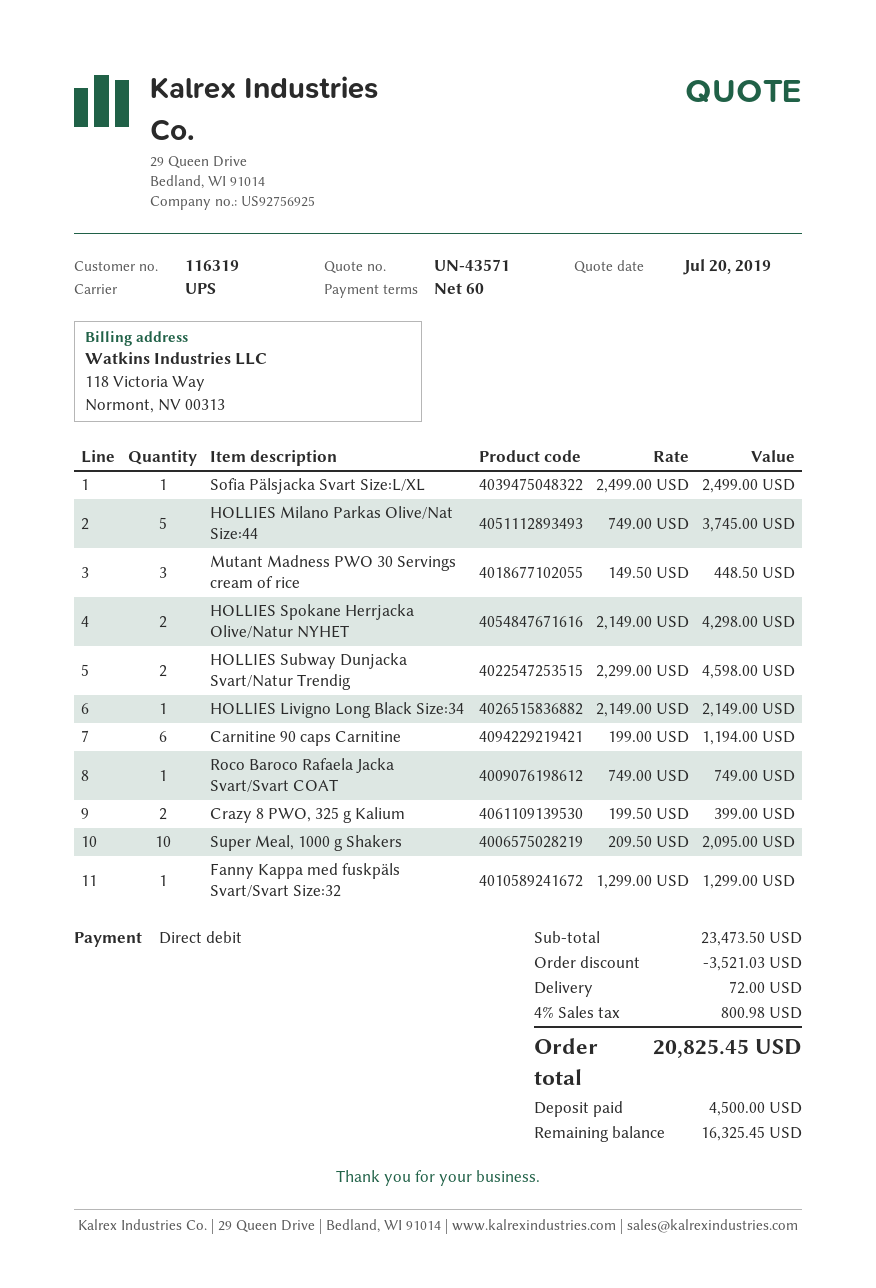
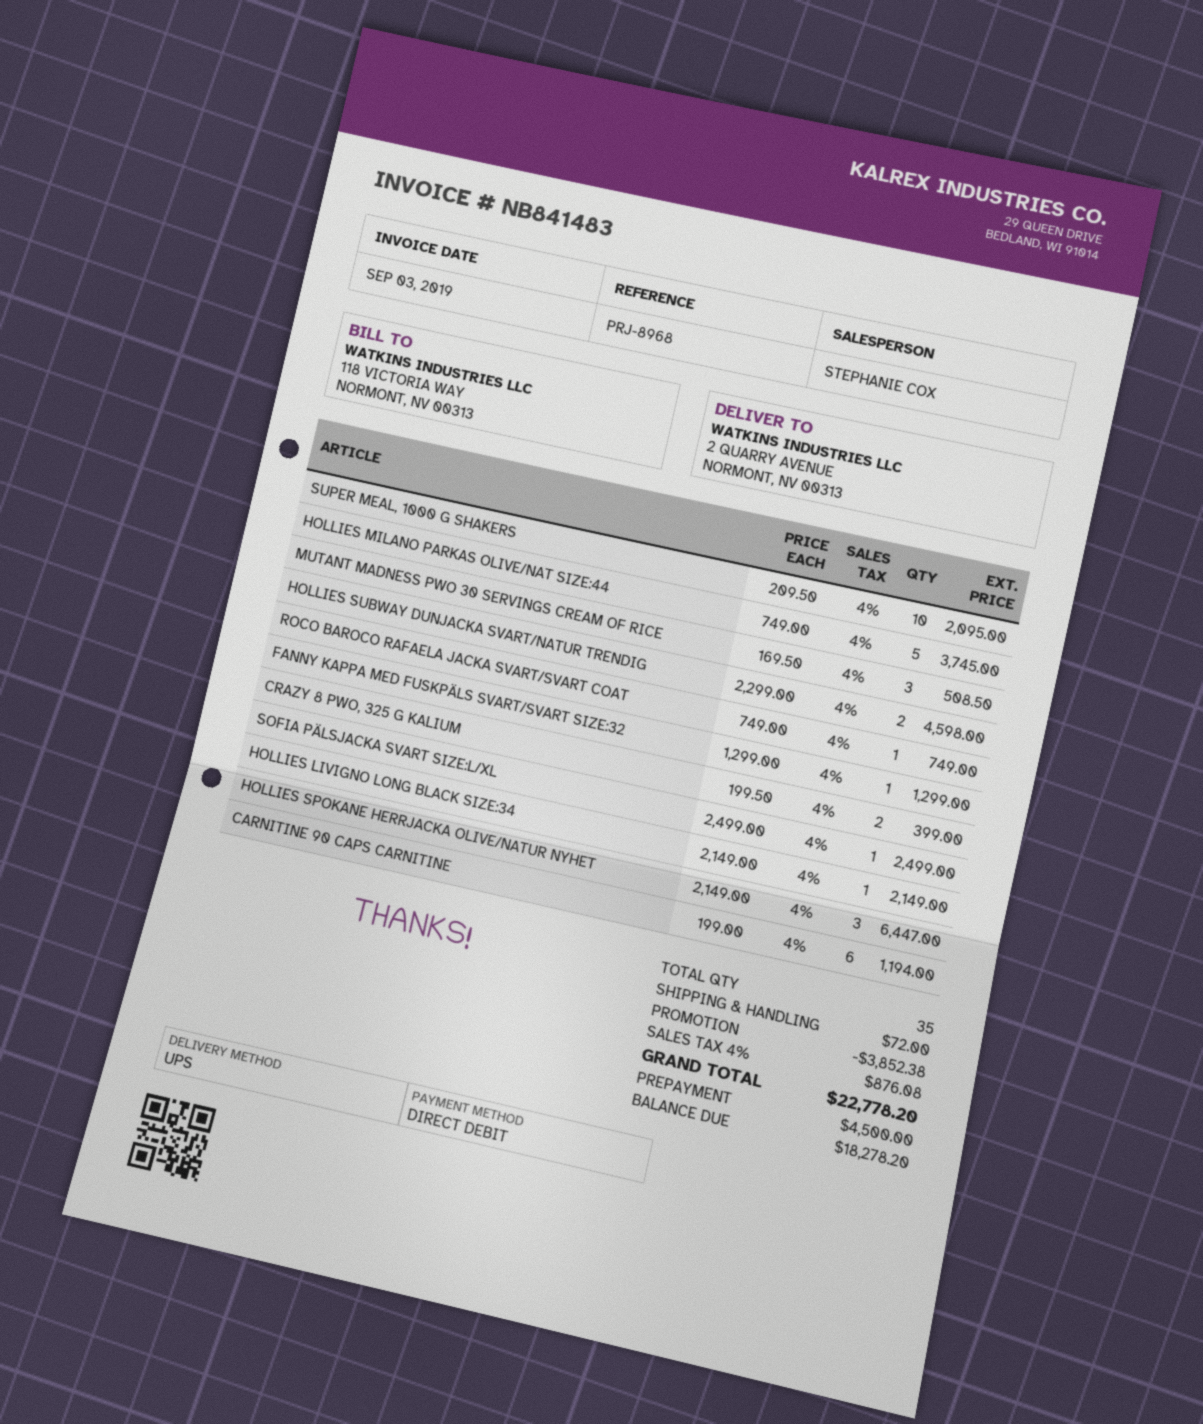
Mutant Madness PWO 30 Servings cream of rice: 3 x 149.50 = 448.50 -> 3 x 169.50 = 508.50
HOLLIES Spokane Herrjacka Olive/Natur NYHET: 2 x 2149.00 = 4298.00 -> 3 x 2149.00 = 6447.00
discount: 3521.03 -> 3852.38
tax: 4% = 800.98 -> 4% = 876.08
total: 20825.45 -> 22778.20
balance: 16325.45 -> 18278.20

